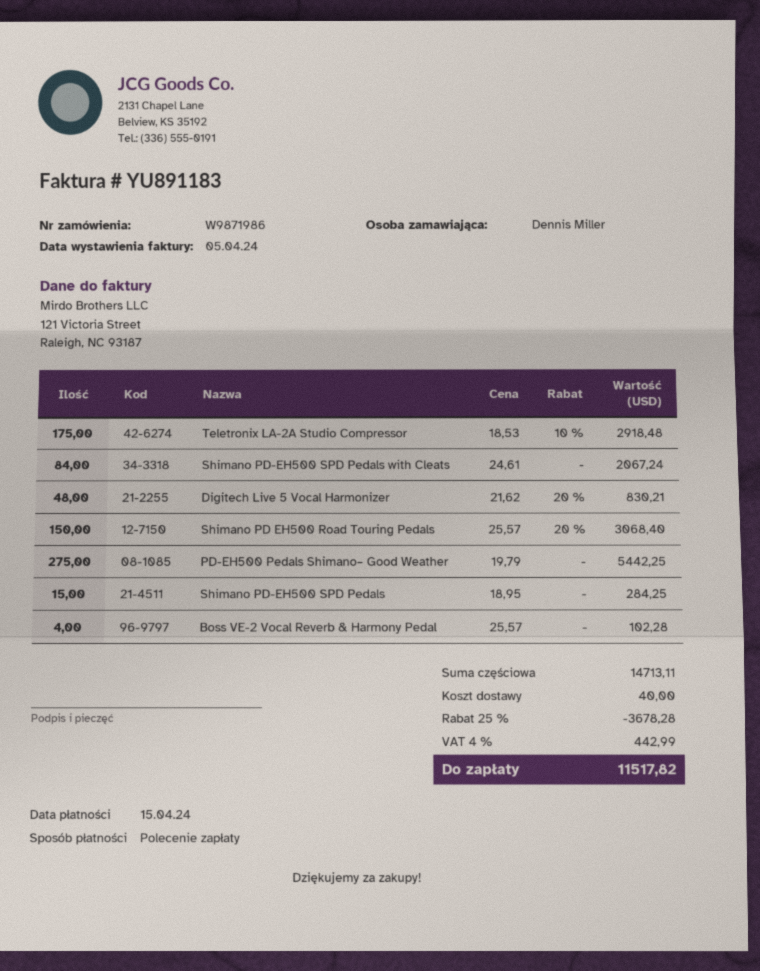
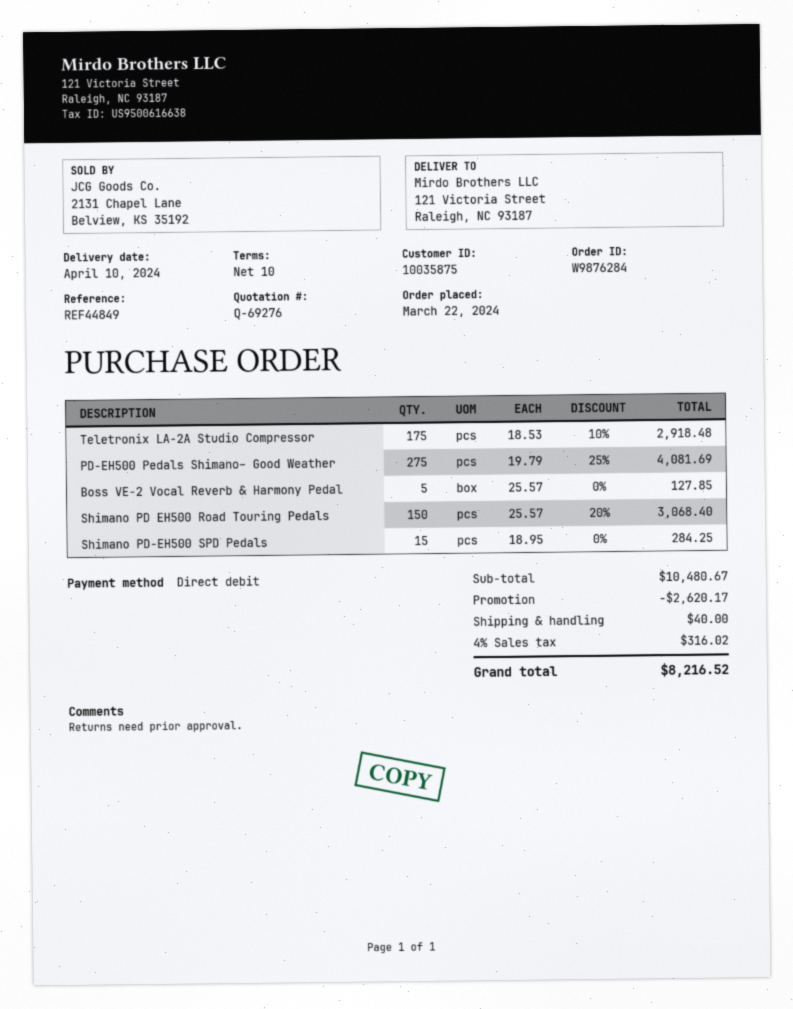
order number: W9871986 -> W9876284
Shimano PD-EH500 SPD Pedals with Cleats: 84 x 24.61 = 2067.24 -> none
Digitech Live 5 Vocal Harmonizer: 48 x 21.62 - 20% = 830.21 -> none
PD-EH500 Pedals Shimano– Good Weather: 275 x 19.79 = 5442.25 -> 275 x 19.79 - 25% = 4081.69
Boss VE-2 Vocal Reverb & Harmony Pedal: 4 x 25.57 = 102.28 -> 5 x 25.57 = 127.85
subtotal: 14713.11 -> 10480.67
discount: 3678.28 -> 2620.17
tax: 4% = 442.99 -> 4% = 316.02
total: 11517.82 -> 8216.52

